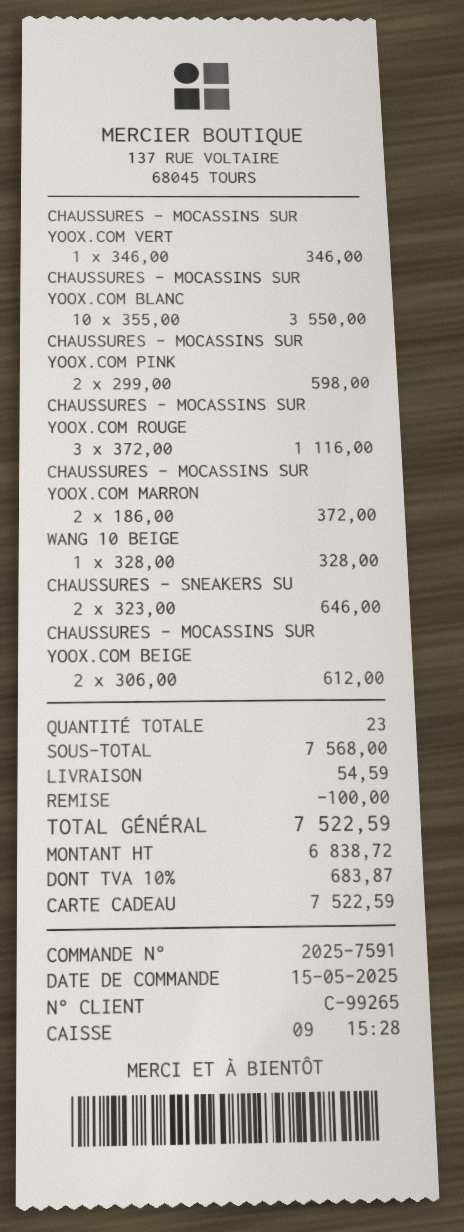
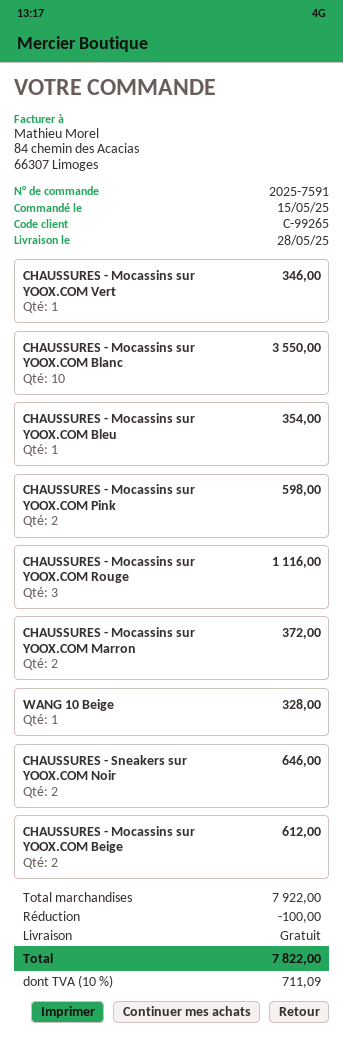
CHAUSSURES - Mocassins sur YOOX.COM Bleu: none -> 1 for 354.00
subtotal: 7568.00 -> 7922.00
shipping: 54.59 -> 0.00
tax: 10% = 683.87 -> 10% = 711.09
total: 7522.59 -> 7822.00

